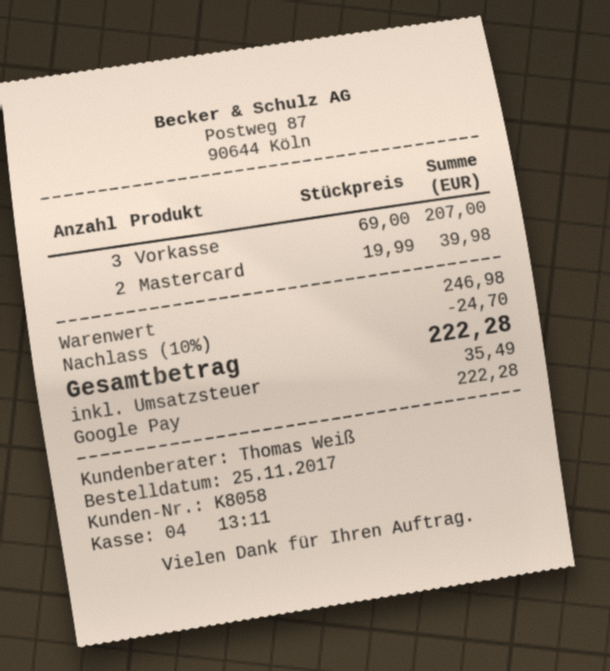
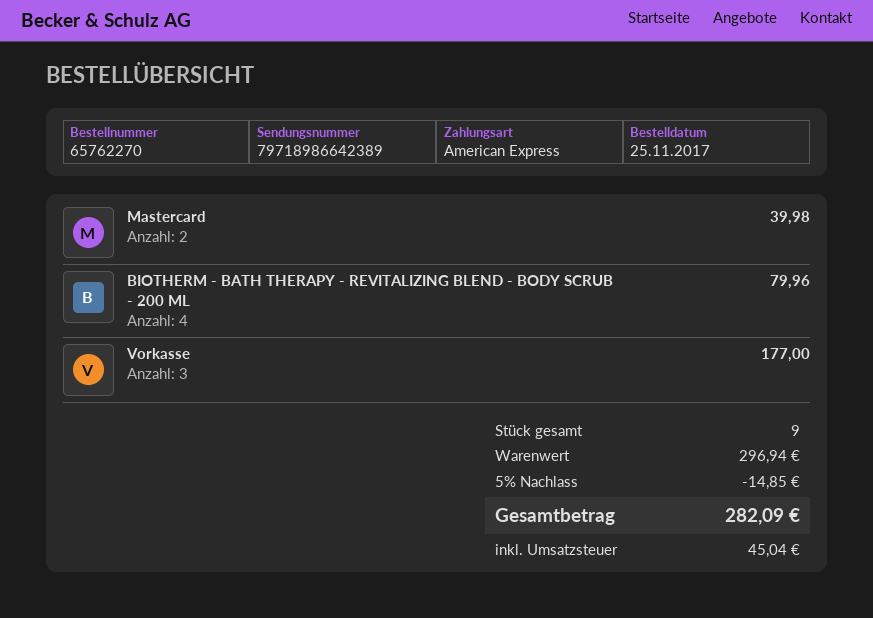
payment method: Google Pay -> American Express
Vorkasse: 3 for 207.00 -> 3 for 177.00
BIOTHERM - BATH THERAPY - REVITALIZING BLEND - BODY SCRUB - 200 ML: none -> 4 for 79.96
subtotal: 246.98 -> 296.94
discount: 10% = 24.70 -> 5% = 14.85
tax: 35.49 -> 45.04
total: 222.28 -> 282.09

